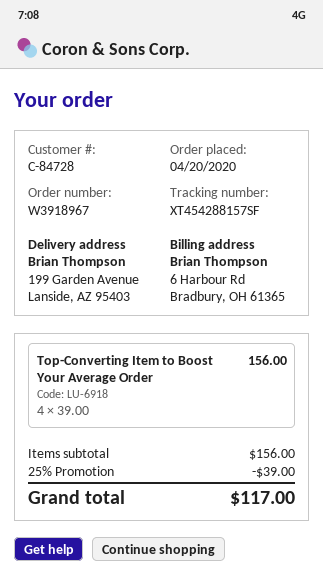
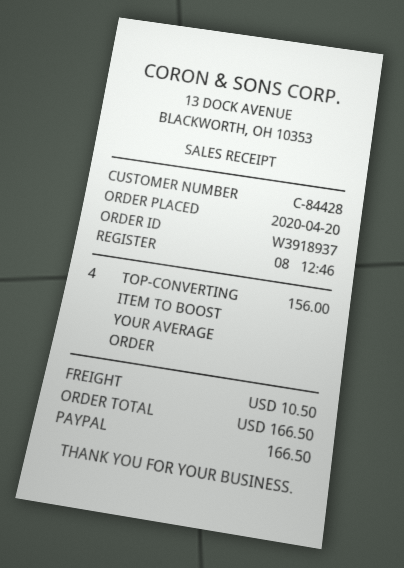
order number: W3918967 -> W3918937
customer number: C-84728 -> C-84428
discount: 25% = 39.00 -> none
shipping: none -> 10.50
total: 117.00 -> 166.50

